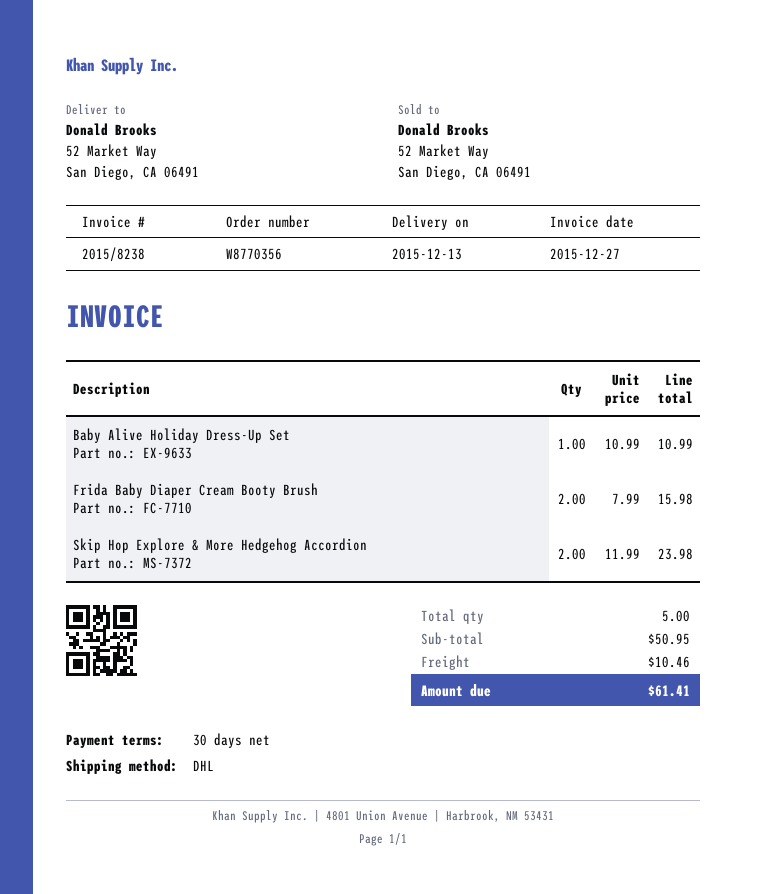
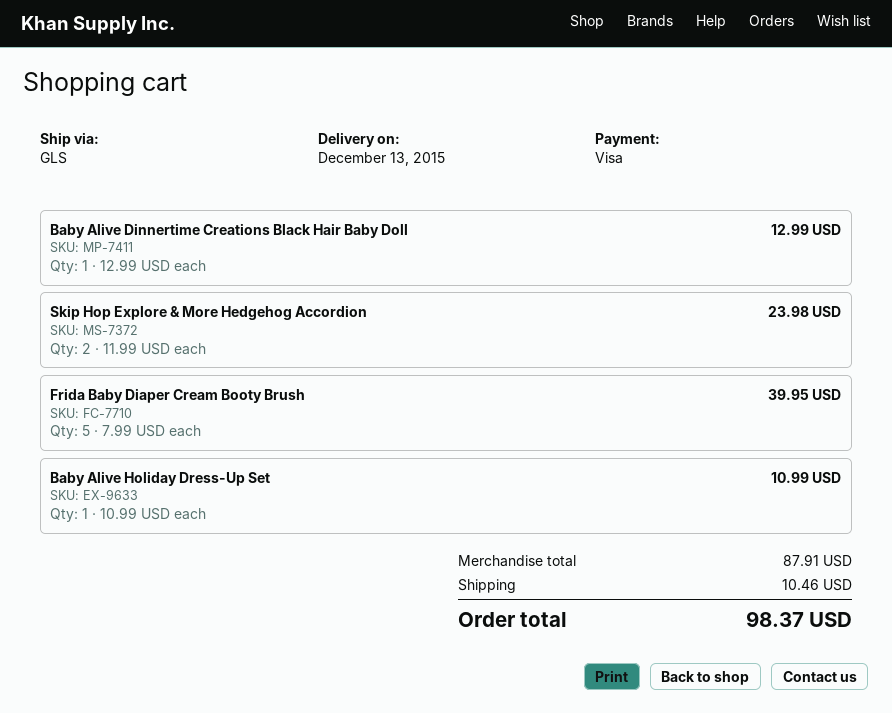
shipping method: DHL -> GLS
Frida Baby Diaper Cream Booty Brush: 2 x 7.99 = 15.98 -> 5 x 7.99 = 39.95
Baby Alive Dinnertime Creations Black Hair Baby Doll: none -> 1 x 12.99 = 12.99
subtotal: 50.95 -> 87.91
total: 61.41 -> 98.37

